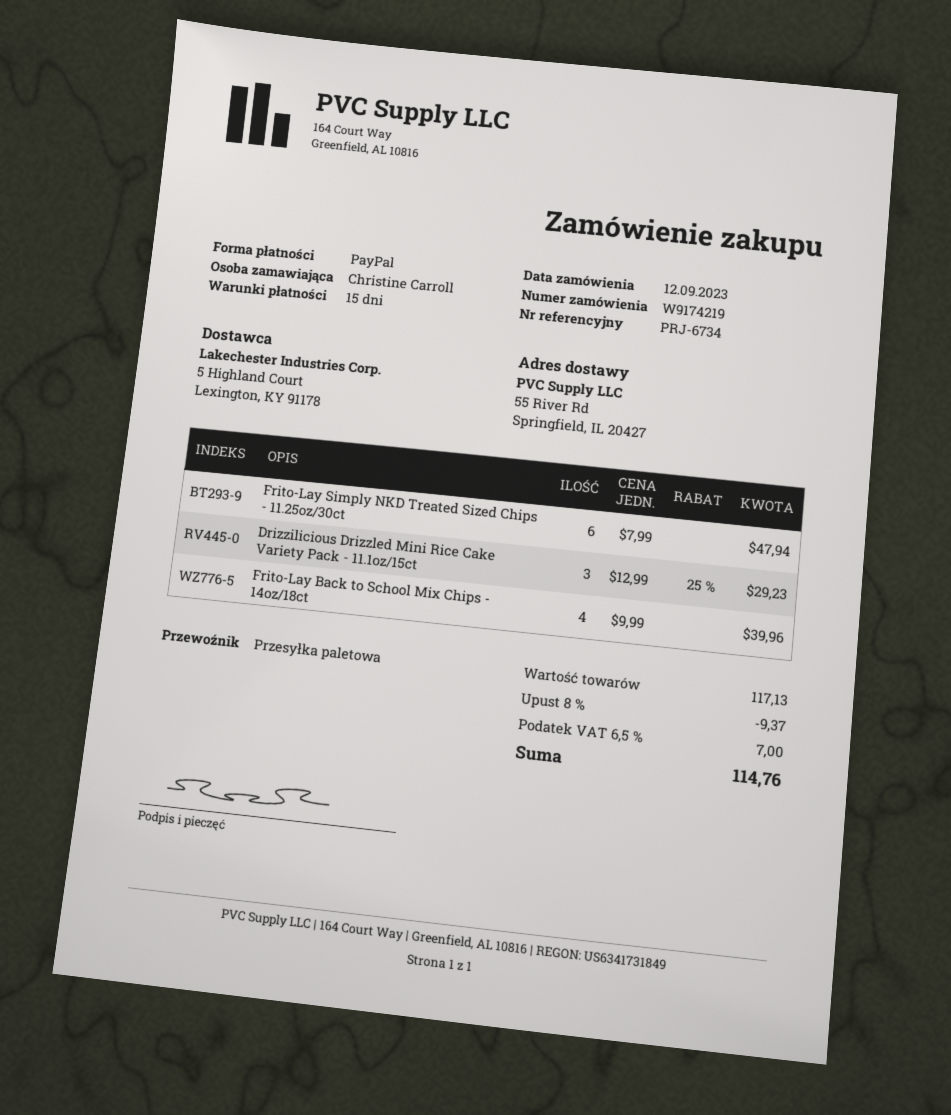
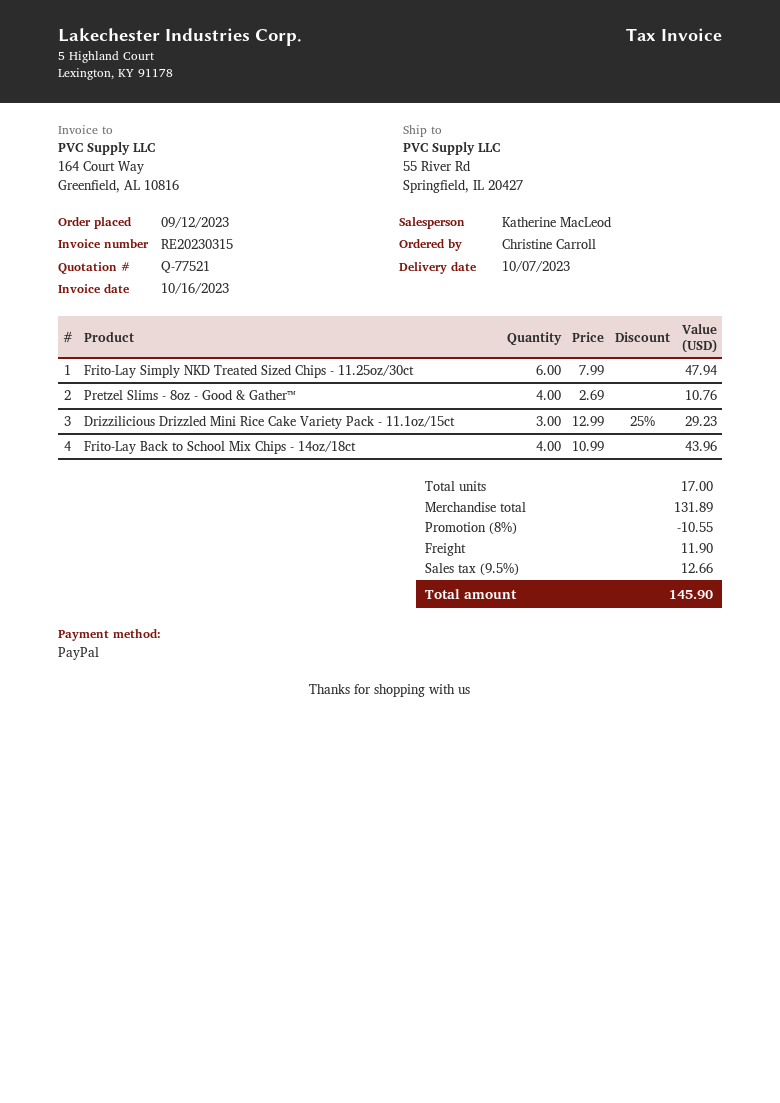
Frito-Lay Back to School Mix Chips - 14oz/18ct: 4 x 9.99 = 39.96 -> 4 x 10.99 = 43.96
Pretzel Slims - 8oz - Good & Gather™: none -> 4 x 2.69 = 10.76
subtotal: 117.13 -> 131.89
discount: 8% = 9.37 -> 8% = 10.55
shipping: none -> 11.90
tax: 6.5% = 7.00 -> 9.5% = 12.66
total: 114.76 -> 145.90

